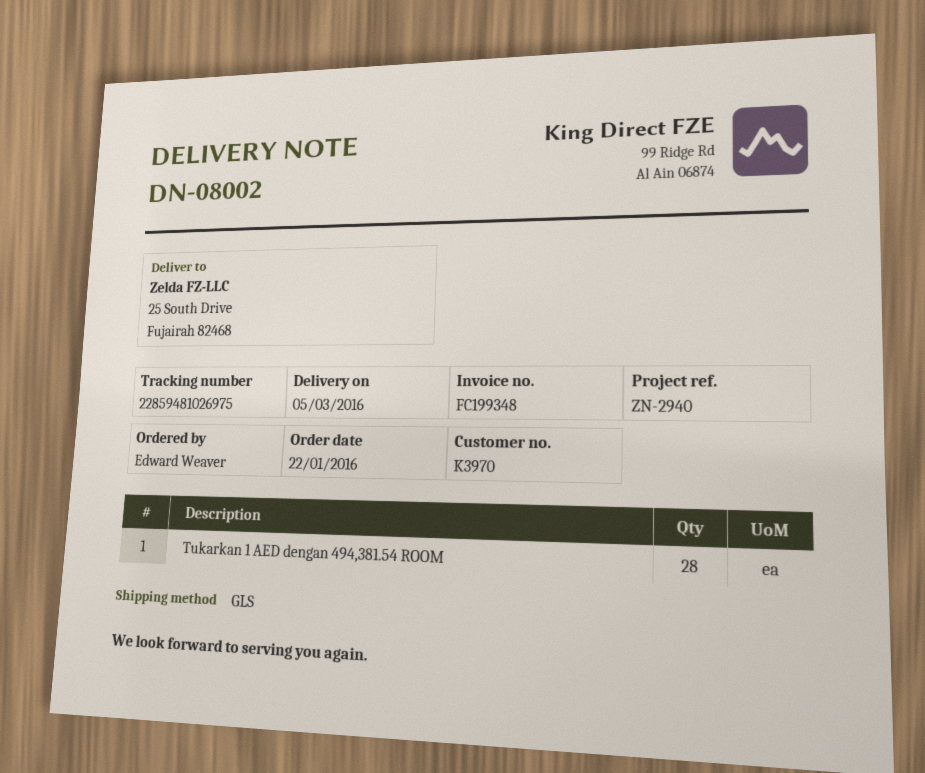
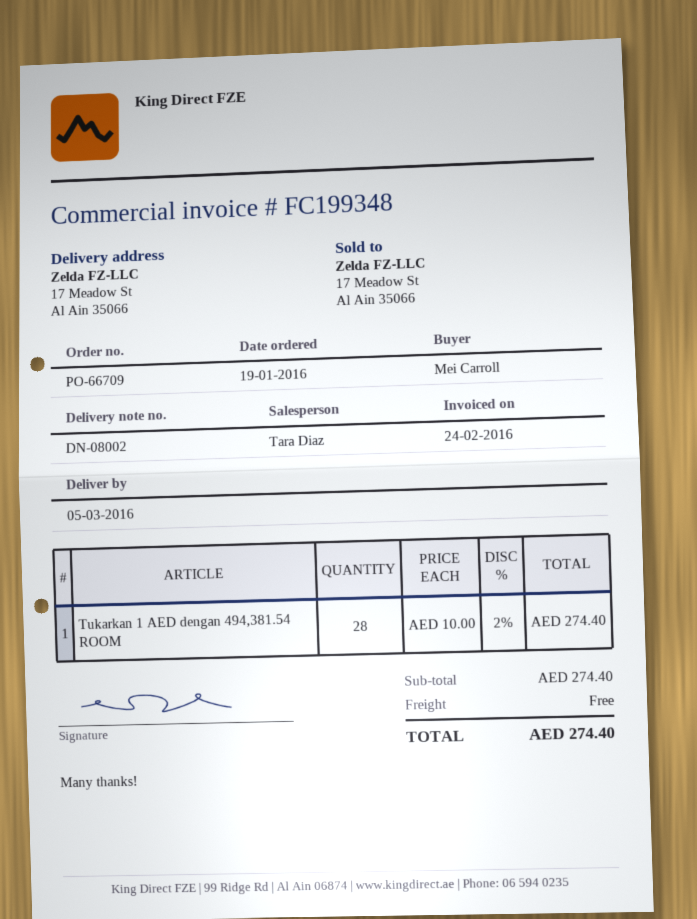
order date: 2016-01-22 -> 2016-01-19
ordered by: Edward Weaver -> Mei Carroll
ship to: 25 South Drive, Fujairah 82468 -> 17 Meadow St, Al Ain 35066

